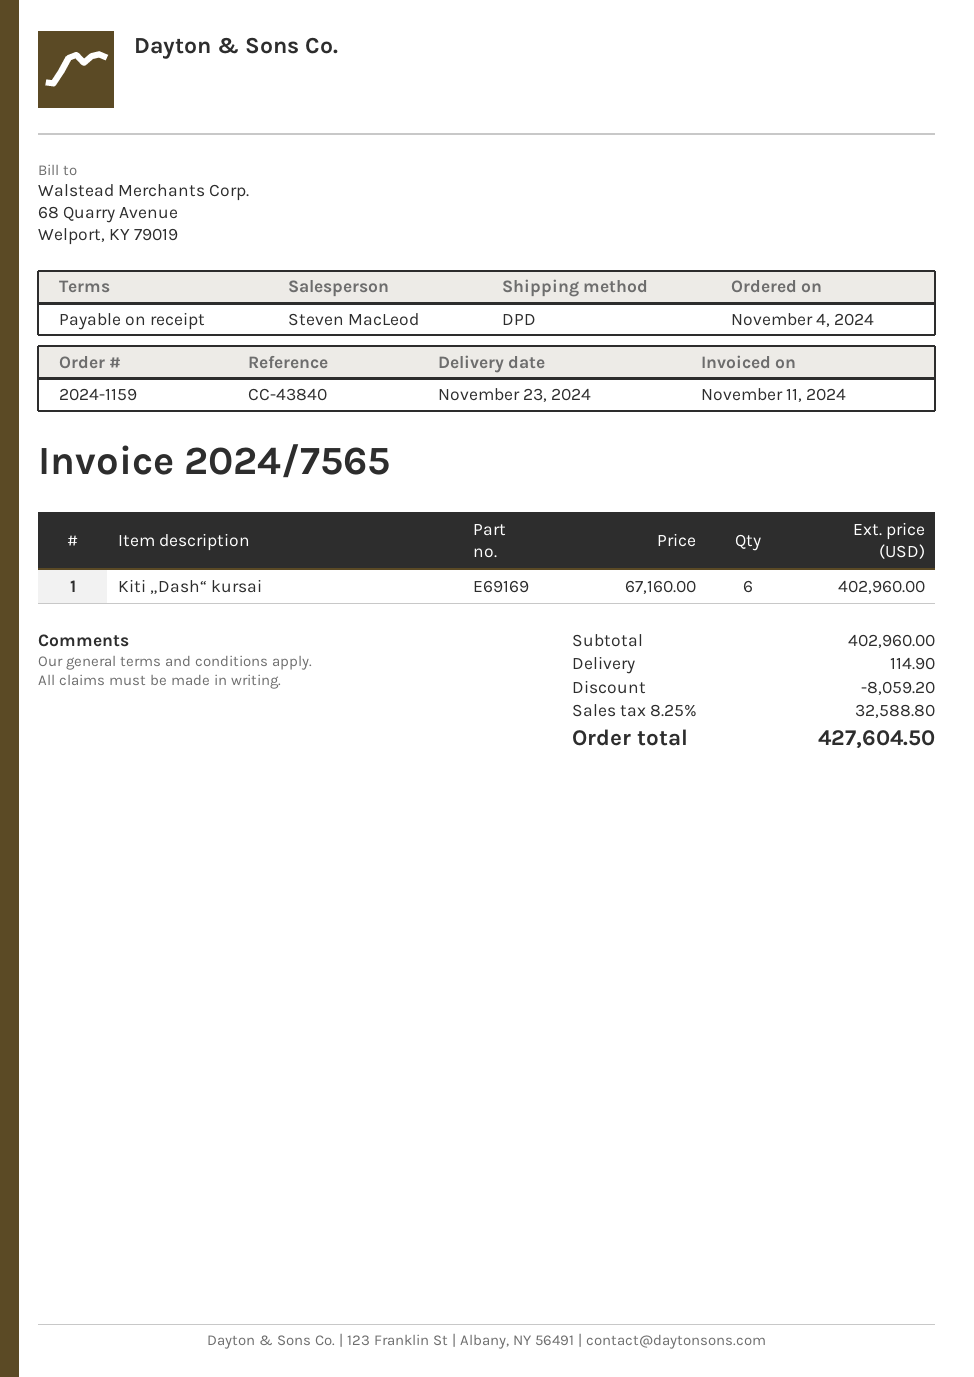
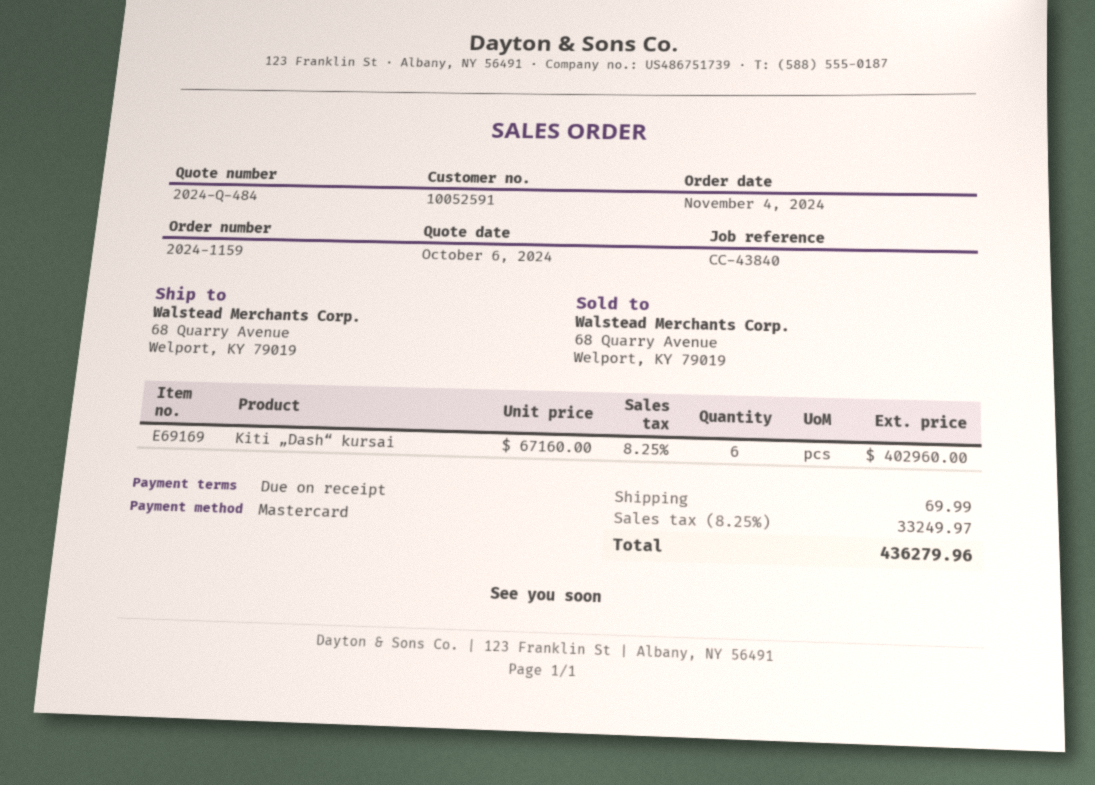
discount: 8059.20 -> none
shipping: 114.90 -> 69.99
tax: 8.25% = 32588.80 -> 8.25% = 33249.97
total: 427604.50 -> 436279.96

